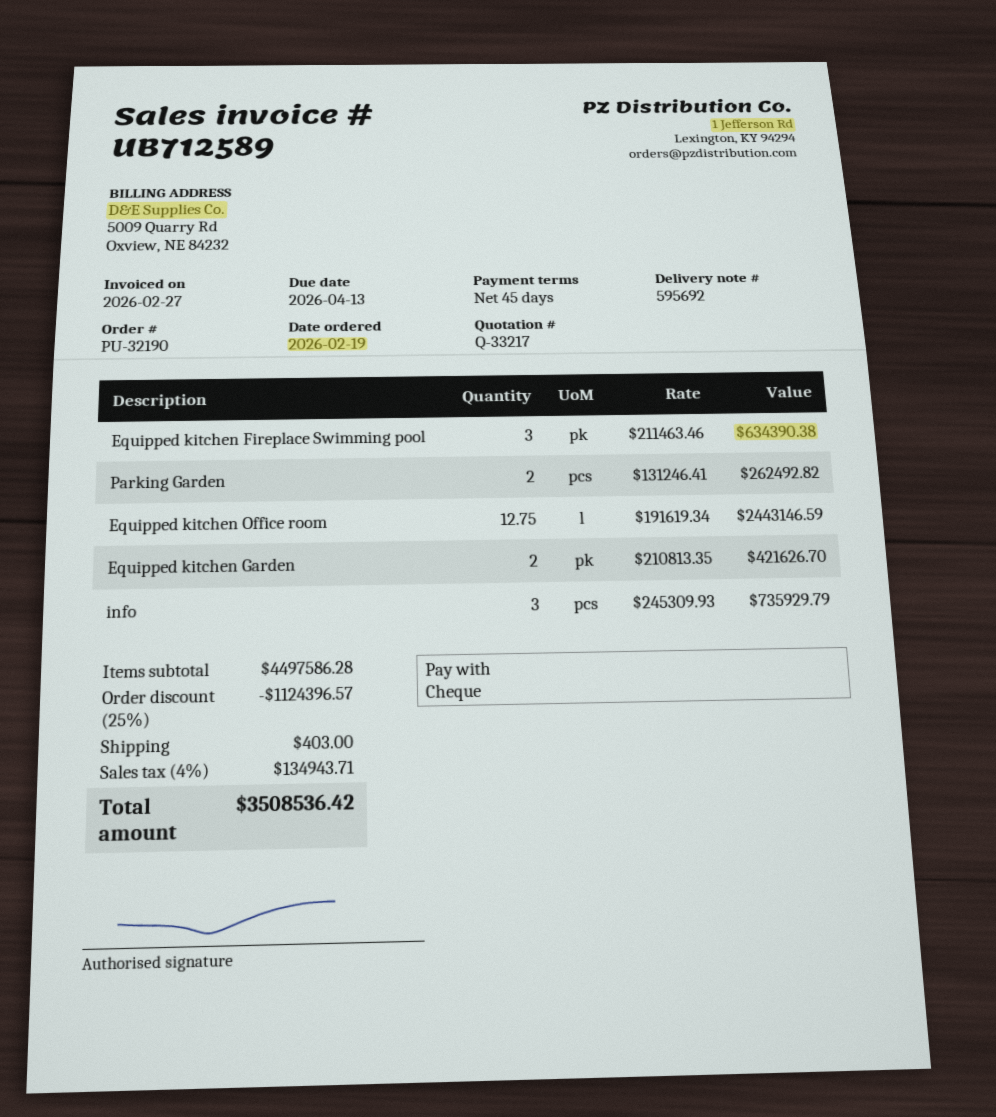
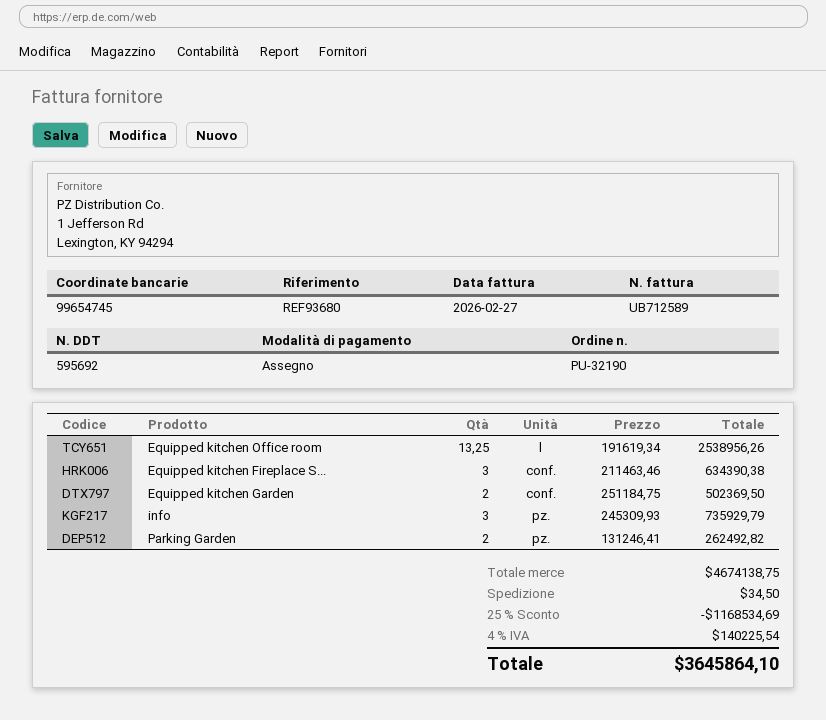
Equipped kitchen Office room: 12.75 x 191619.34 = 2443146.59 -> 13.25 x 191619.34 = 2538956.26
Equipped kitchen Garden: 2 x 210813.35 = 421626.70 -> 2 x 251184.75 = 502369.50
subtotal: 4497586.28 -> 4674138.75
discount: 25% = 1124396.57 -> 25% = 1168534.69
shipping: 403.00 -> 34.50
tax: 4% = 134943.71 -> 4% = 140225.54
total: 3508536.42 -> 3645864.10

